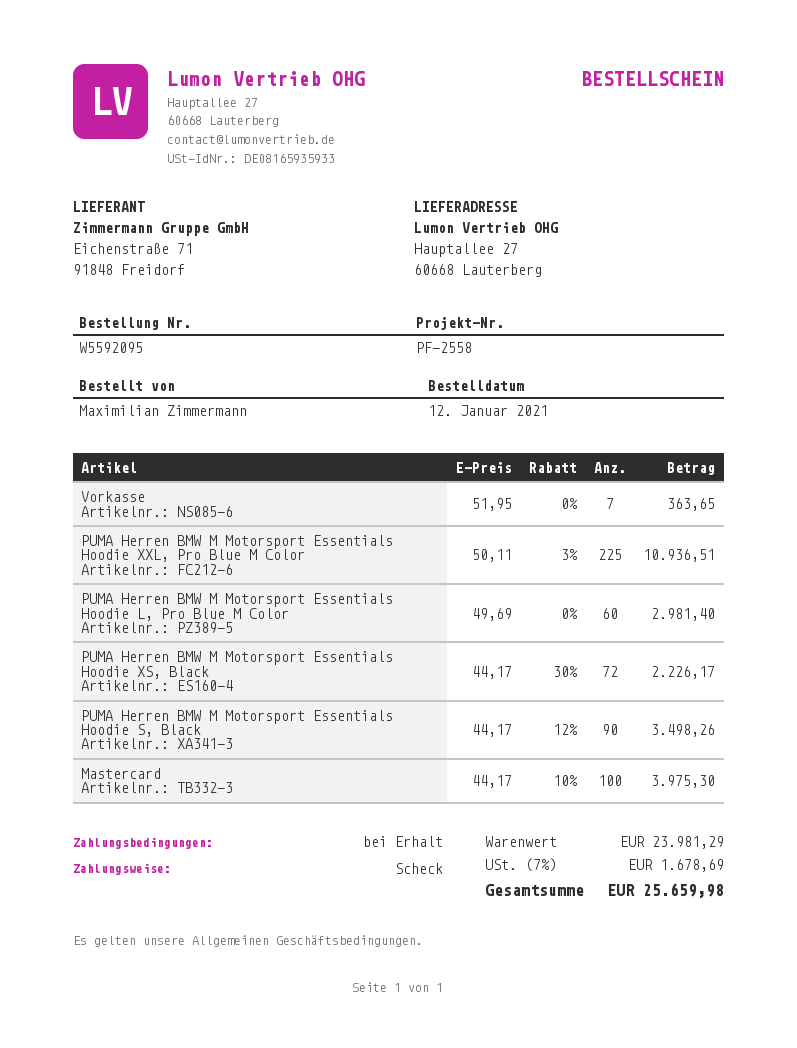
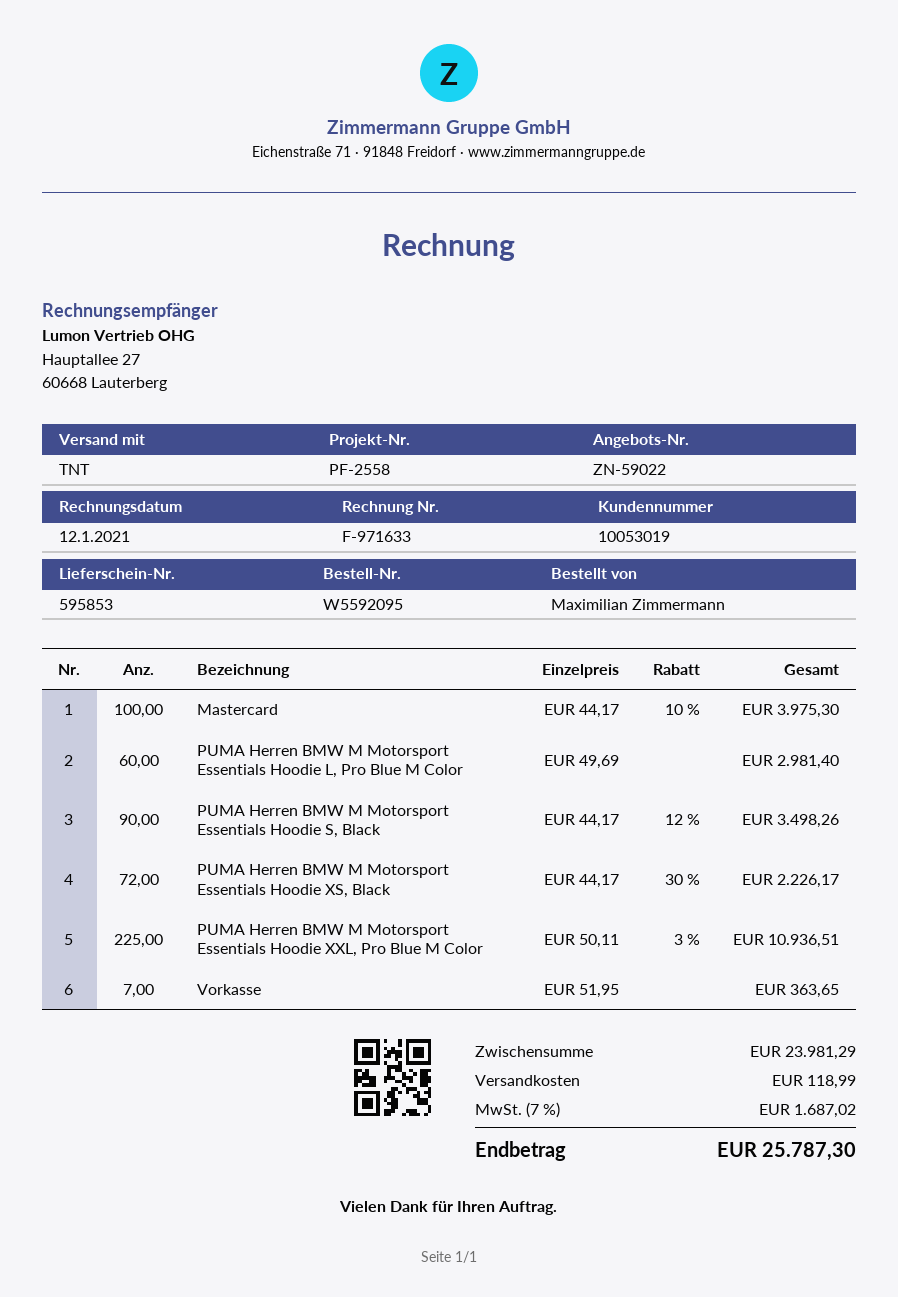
shipping: none -> 118.99
tax: 7% = 1678.69 -> 7% = 1687.02
total: 25659.98 -> 25787.30

